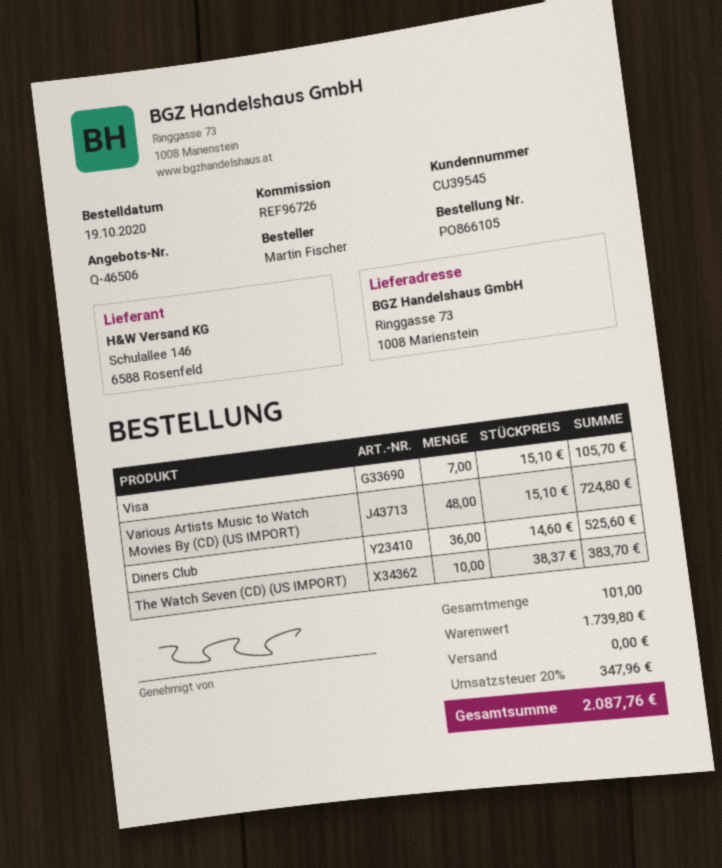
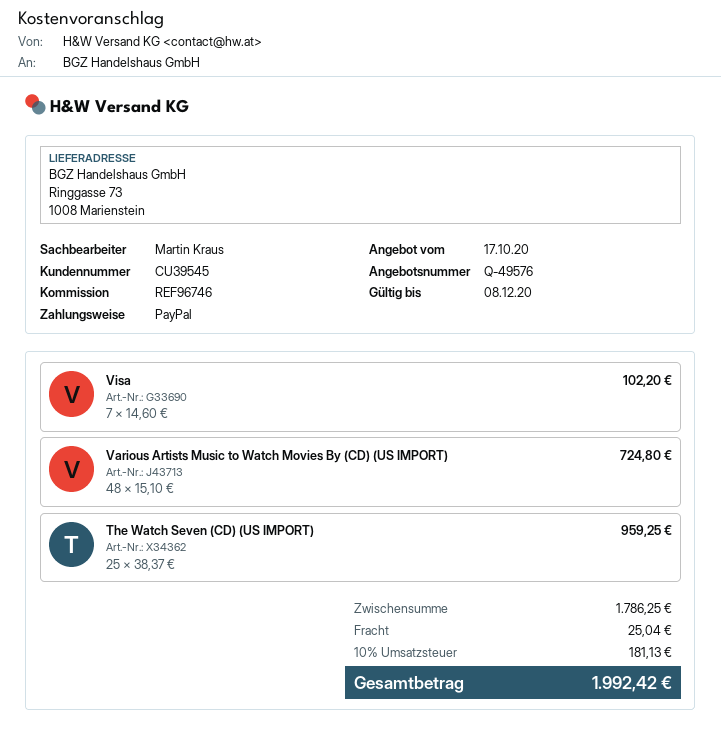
quote number: Q-46506 -> Q-49576
reference: REF96726 -> REF96746
Visa: 7 x 15.10 = 105.70 -> 7 x 14.60 = 102.20
Diners Club: 36 x 14.60 = 525.60 -> none
The Watch Seven (CD) (US IMPORT): 10 x 38.37 = 383.70 -> 25 x 38.37 = 959.25
subtotal: 1739.80 -> 1786.25
shipping: 0.00 -> 25.04
tax: 20% = 347.96 -> 10% = 181.13
total: 2087.76 -> 1992.42

